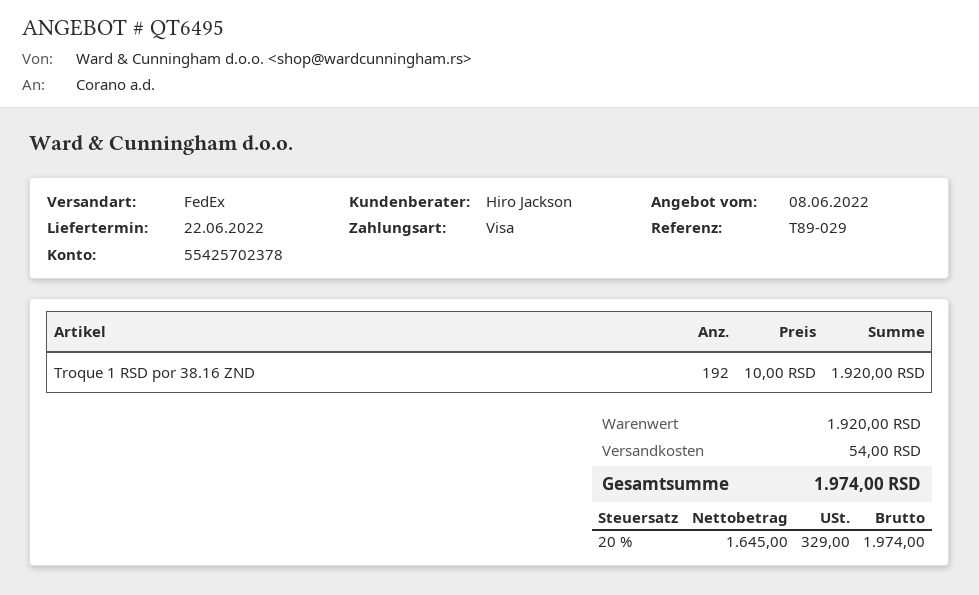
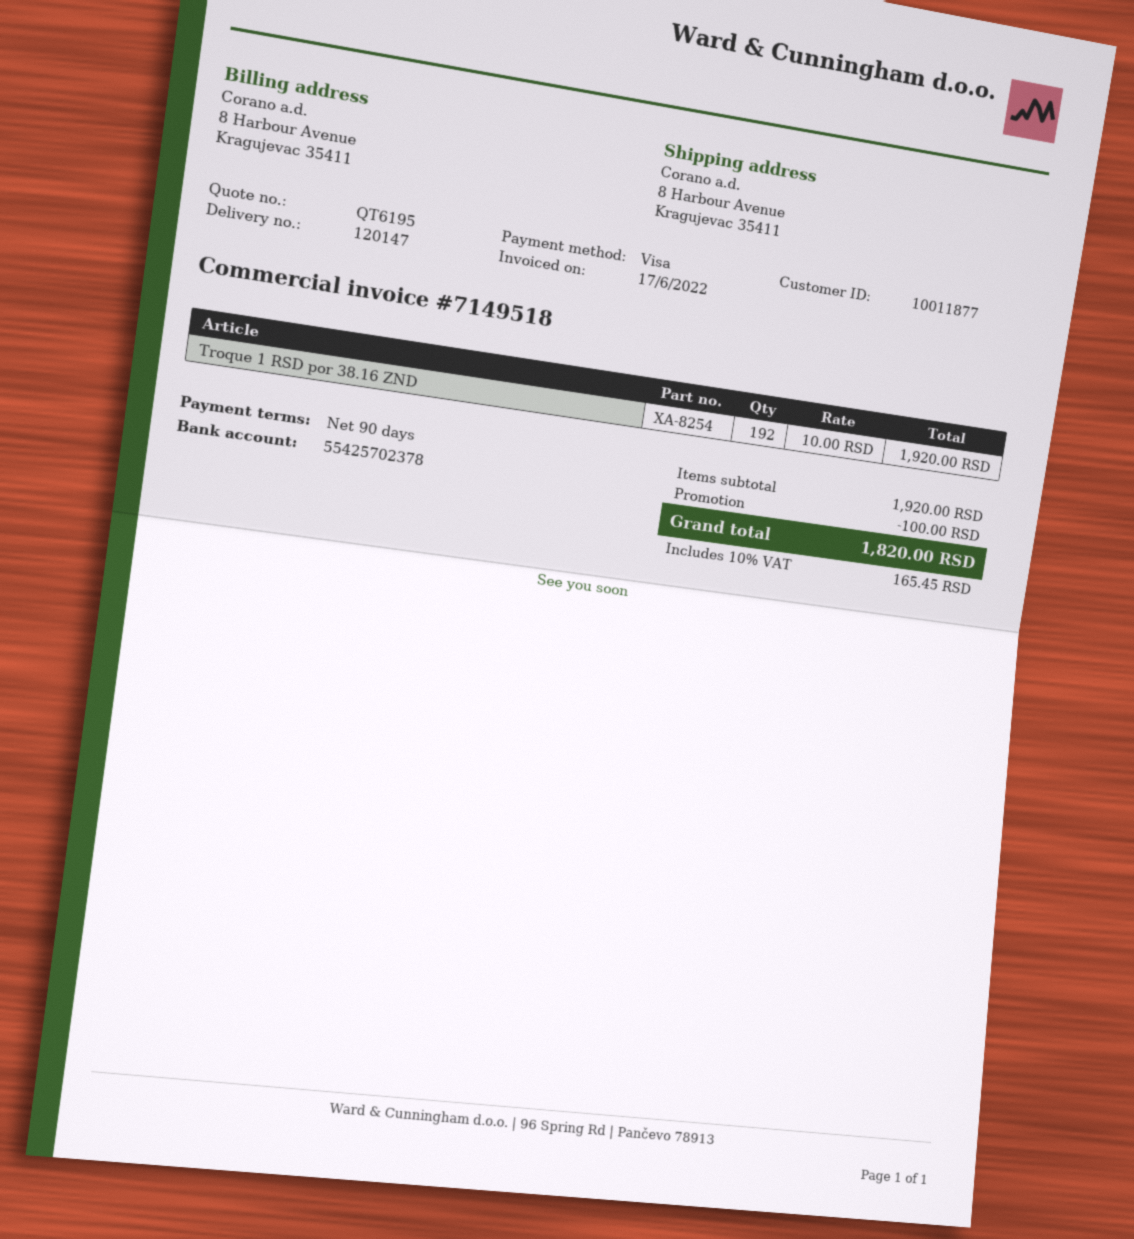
quote number: QT6495 -> QT6195
discount: none -> 100.00
shipping: 54.00 -> none
tax: 20% = 329.00 -> 10% = 165.45
total: 1974.00 -> 1820.00

